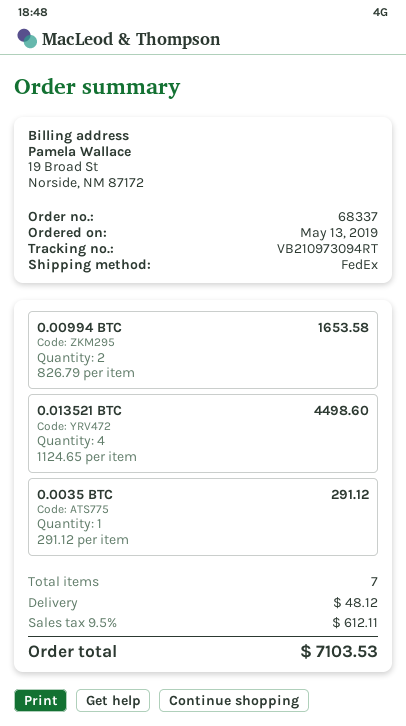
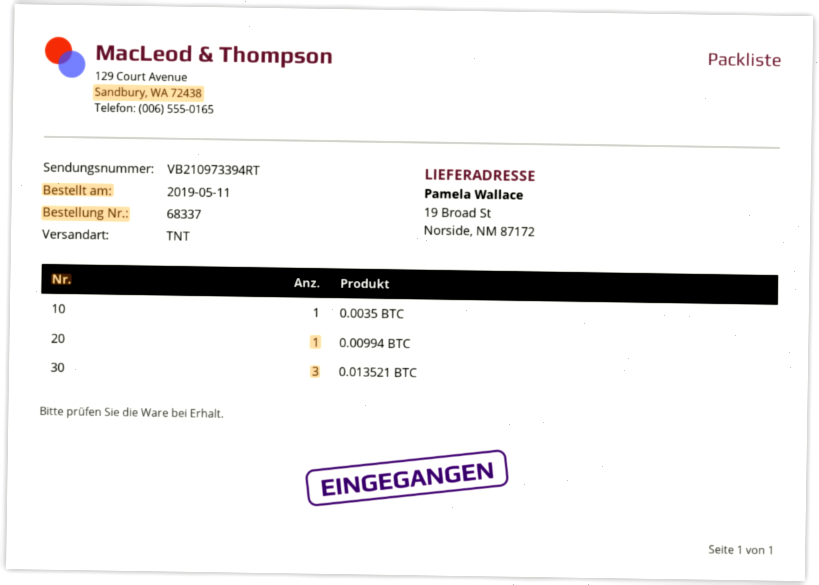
order date: 2019-05-13 -> 2019-05-11
shipping method: FedEx -> TNT
tracking number: VB210973094RT -> VB210973394RT
0.00994 BTC: 2 -> 1
0.013521 BTC: 4 -> 3

